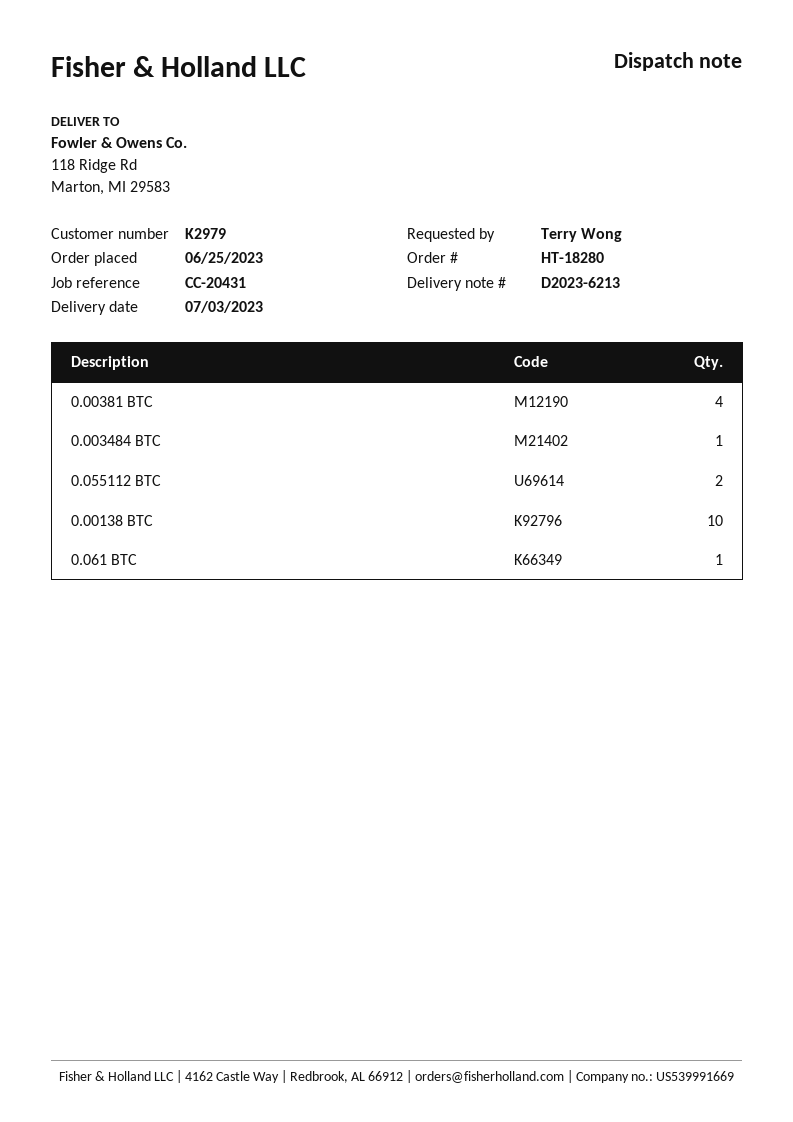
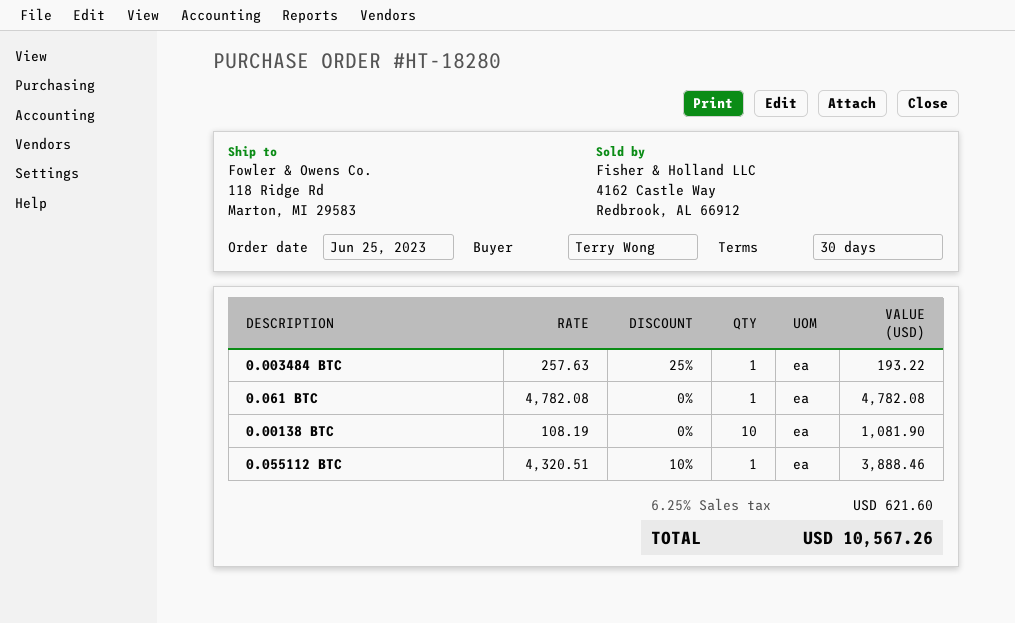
0.00381 BTC: 4 -> none
0.055112 BTC: 2 -> 1

